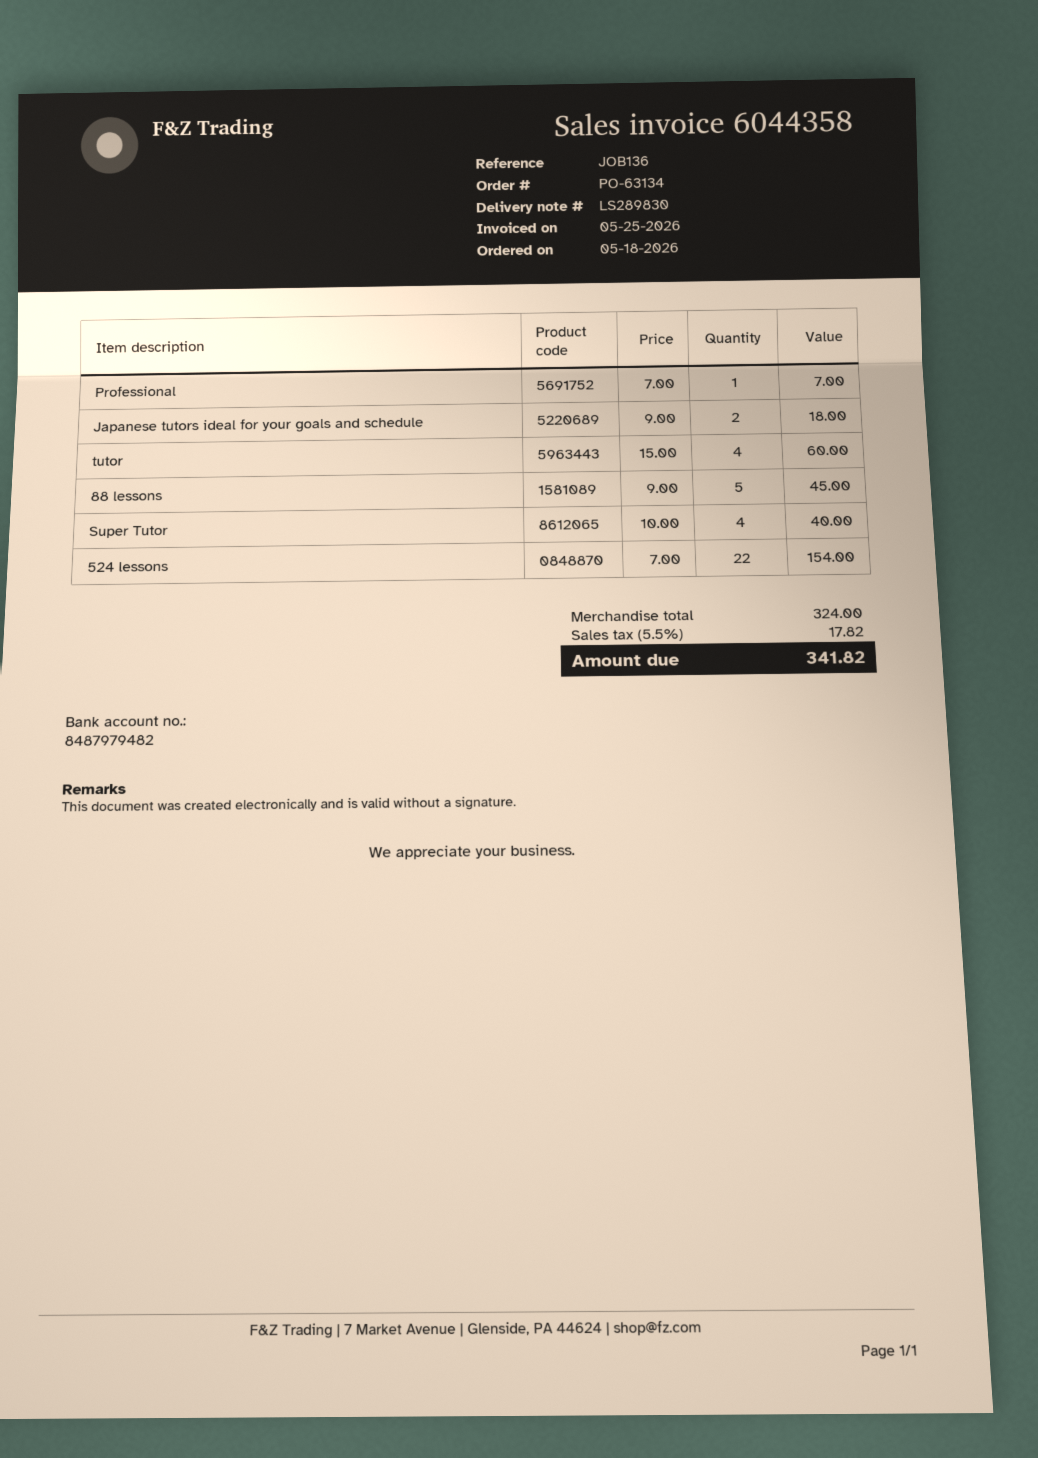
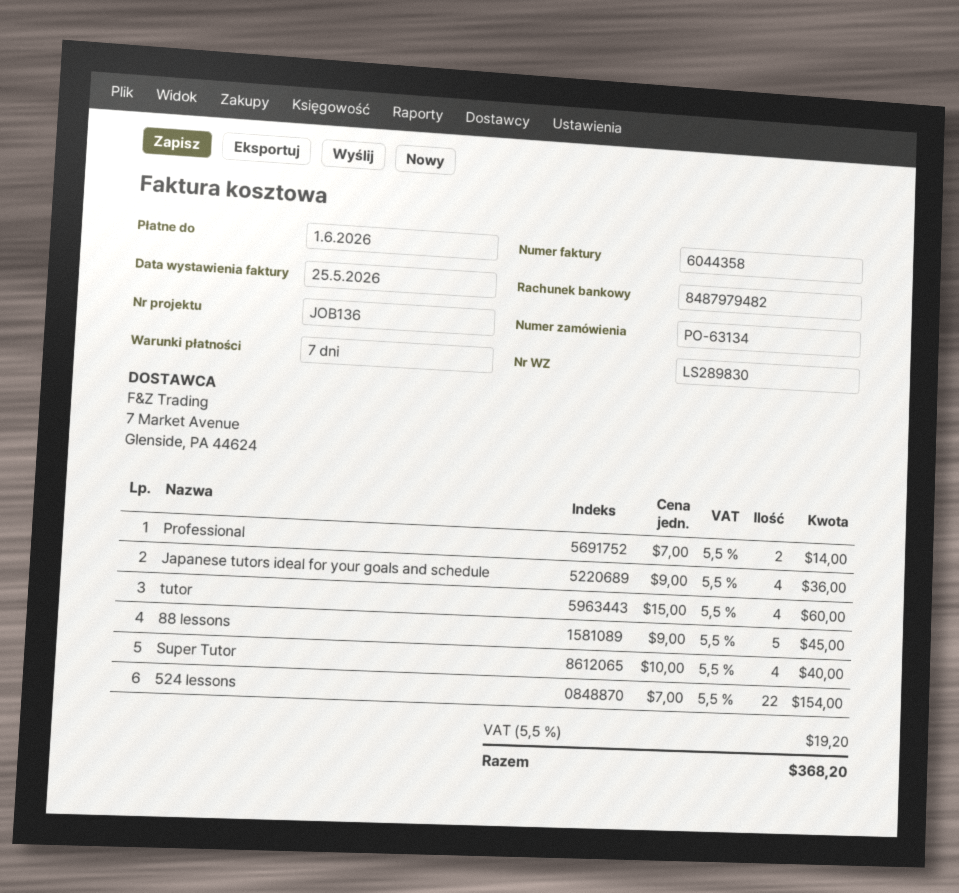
Professional: 1 x 7.00 = 7.00 -> 2 x 7.00 = 14.00
Japanese tutors ideal for your goals and schedule: 2 x 9.00 = 18.00 -> 4 x 9.00 = 36.00
tax: 5.5% = 17.82 -> 5.5% = 19.20
total: 341.82 -> 368.20

